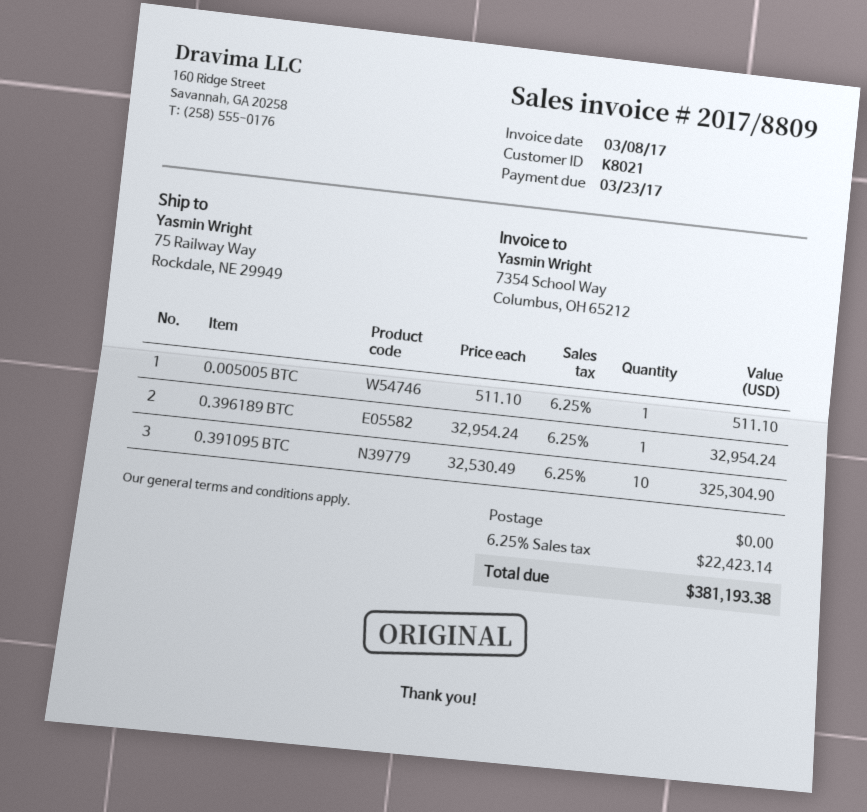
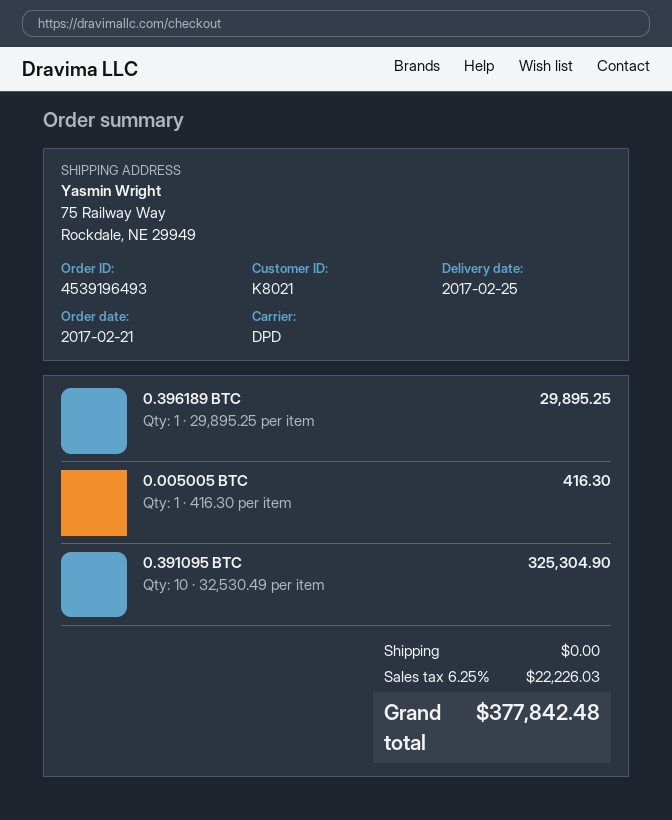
0.005005 BTC: 1 x 511.10 = 511.10 -> 1 x 416.30 = 416.30
0.396189 BTC: 1 x 32954.24 = 32954.24 -> 1 x 29895.25 = 29895.25
tax: 6.25% = 22423.14 -> 6.25% = 22226.03
total: 381193.38 -> 377842.48

